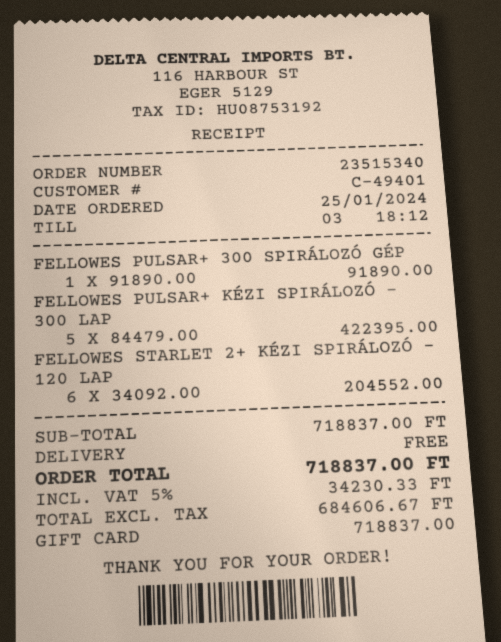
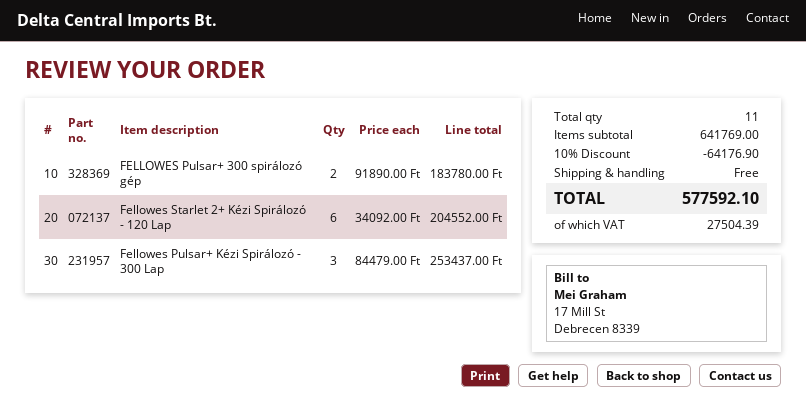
FELLOWES PULSAR+ 300 SPIRÁLOZÓ GÉP: 1 x 91890.00 = 91890.00 -> 2 x 91890.00 = 183780.00
FELLOWES PULSAR+ KÉZI SPIRÁLOZÓ - 300 LAP: 5 x 84479.00 = 422395.00 -> 3 x 84479.00 = 253437.00
subtotal: 718837.00 -> 641769.00
discount: none -> 10% = 64176.90
tax: 34230.33 -> 27504.39
total: 718837.00 -> 577592.10

